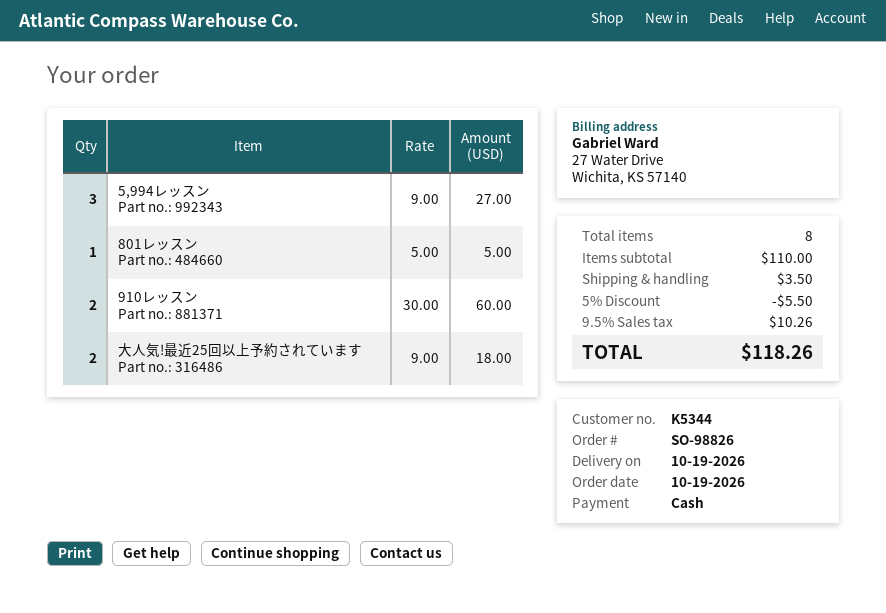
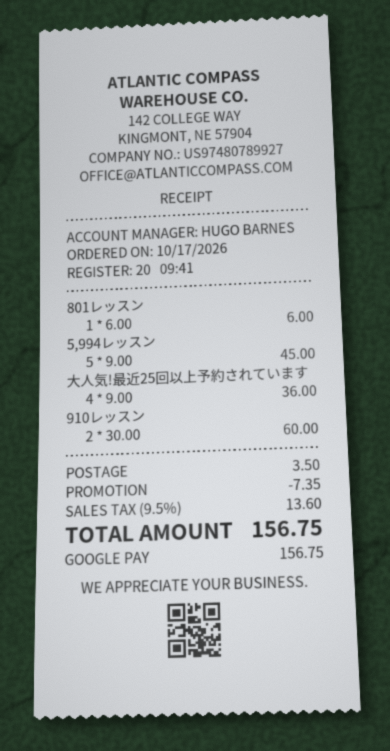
order date: 2026-10-19 -> 2026-10-17
payment method: cash -> Google Pay
5,994レッスン: 3 x 9.00 = 27.00 -> 5 x 9.00 = 45.00
801レッスン: 1 x 5.00 = 5.00 -> 1 x 6.00 = 6.00
大人気!最近25回以上予約されています: 2 x 9.00 = 18.00 -> 4 x 9.00 = 36.00
discount: 5.50 -> 7.35
tax: 9.5% = 10.26 -> 9.5% = 13.60
total: 118.26 -> 156.75

